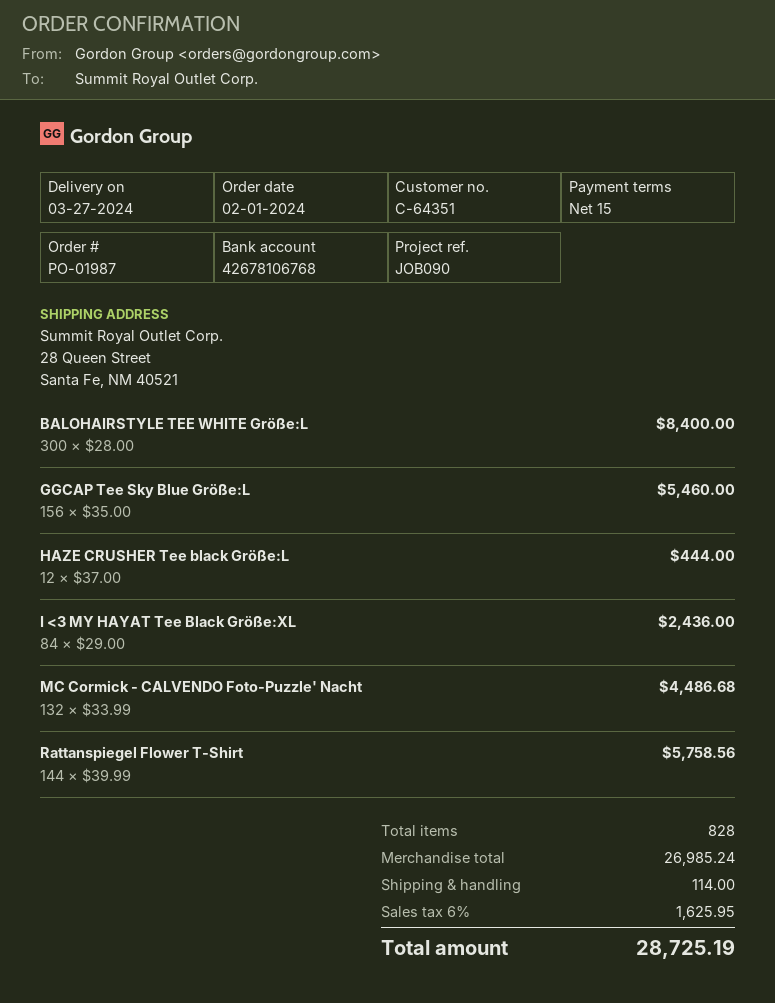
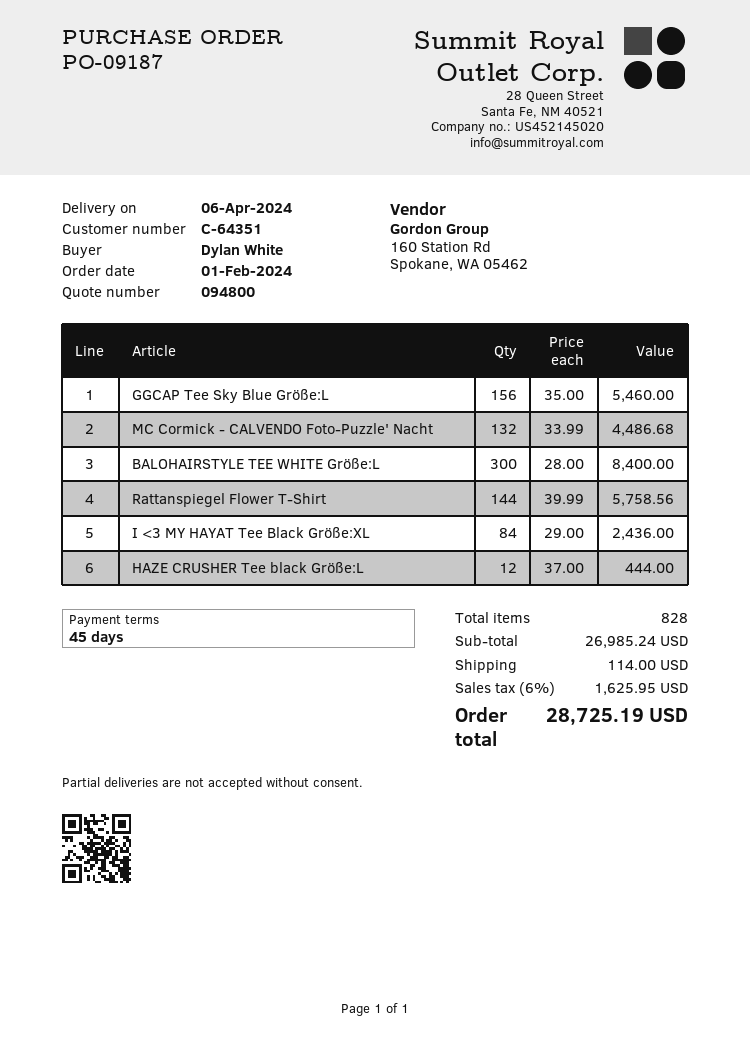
order number: PO-01987 -> PO-09187
delivery date: 2024-03-27 -> 2024-04-06
payment terms: 15 days -> 45 days

